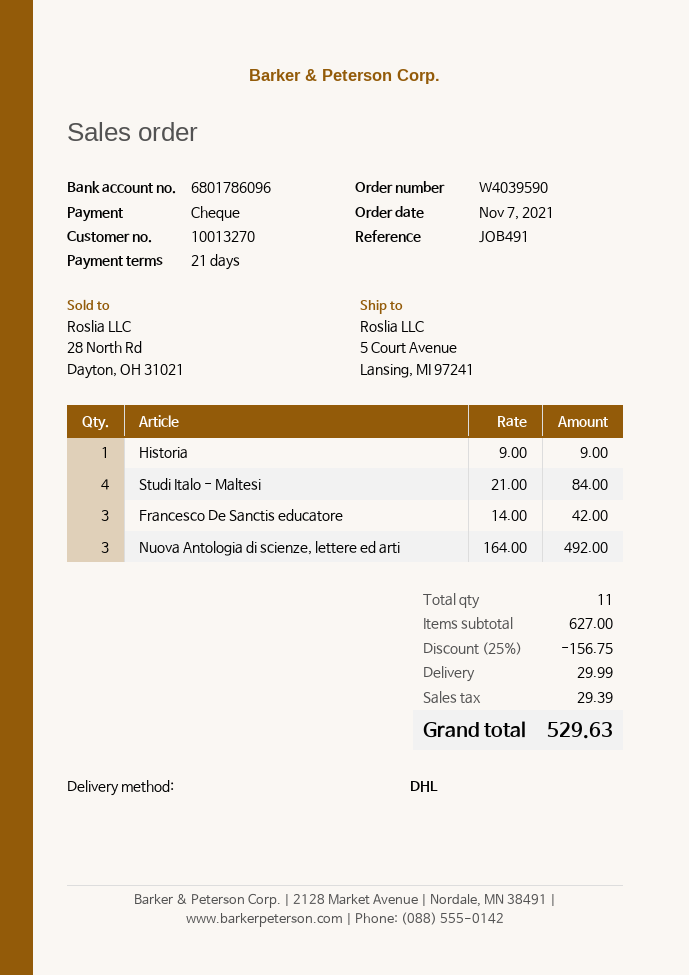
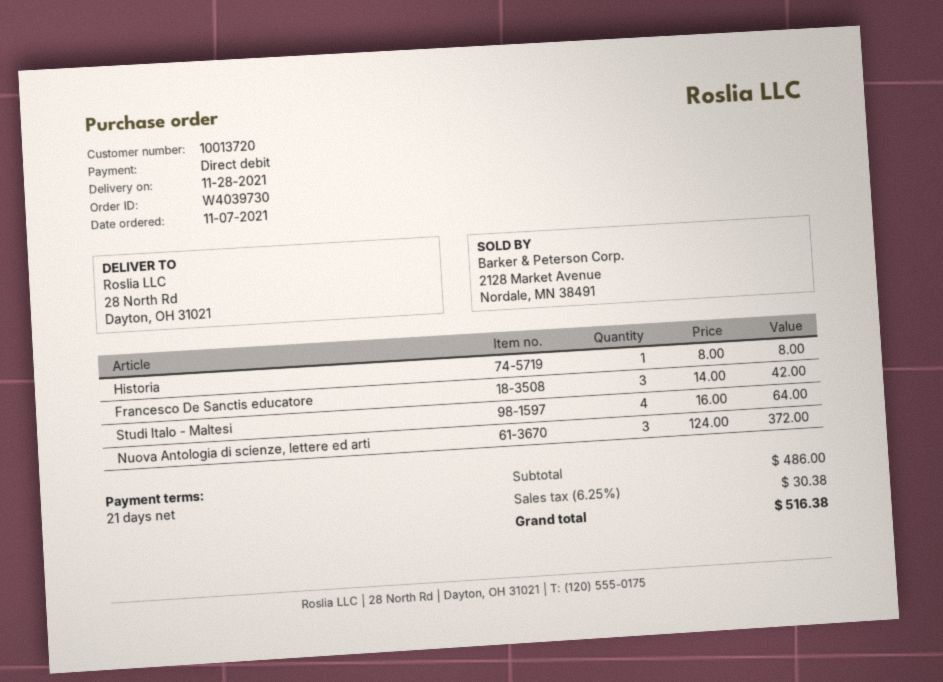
order number: W4039590 -> W4039730
customer number: 10013270 -> 10013720
payment method: cheque -> direct debit
ship to: 5 Court Avenue, Lansing, MI 97241 -> 28 North Rd, Dayton, OH 31021
Historia: 1 x 9.00 = 9.00 -> 1 x 8.00 = 8.00
Studi Italo - Maltesi: 4 x 21.00 = 84.00 -> 4 x 16.00 = 64.00
Nuova Antologia di scienze, lettere ed arti: 3 x 164.00 = 492.00 -> 3 x 124.00 = 372.00
subtotal: 627.00 -> 486.00
discount: 25% = 156.75 -> none
shipping: 29.99 -> none
tax: 29.39 -> 30.38
total: 529.63 -> 516.38

